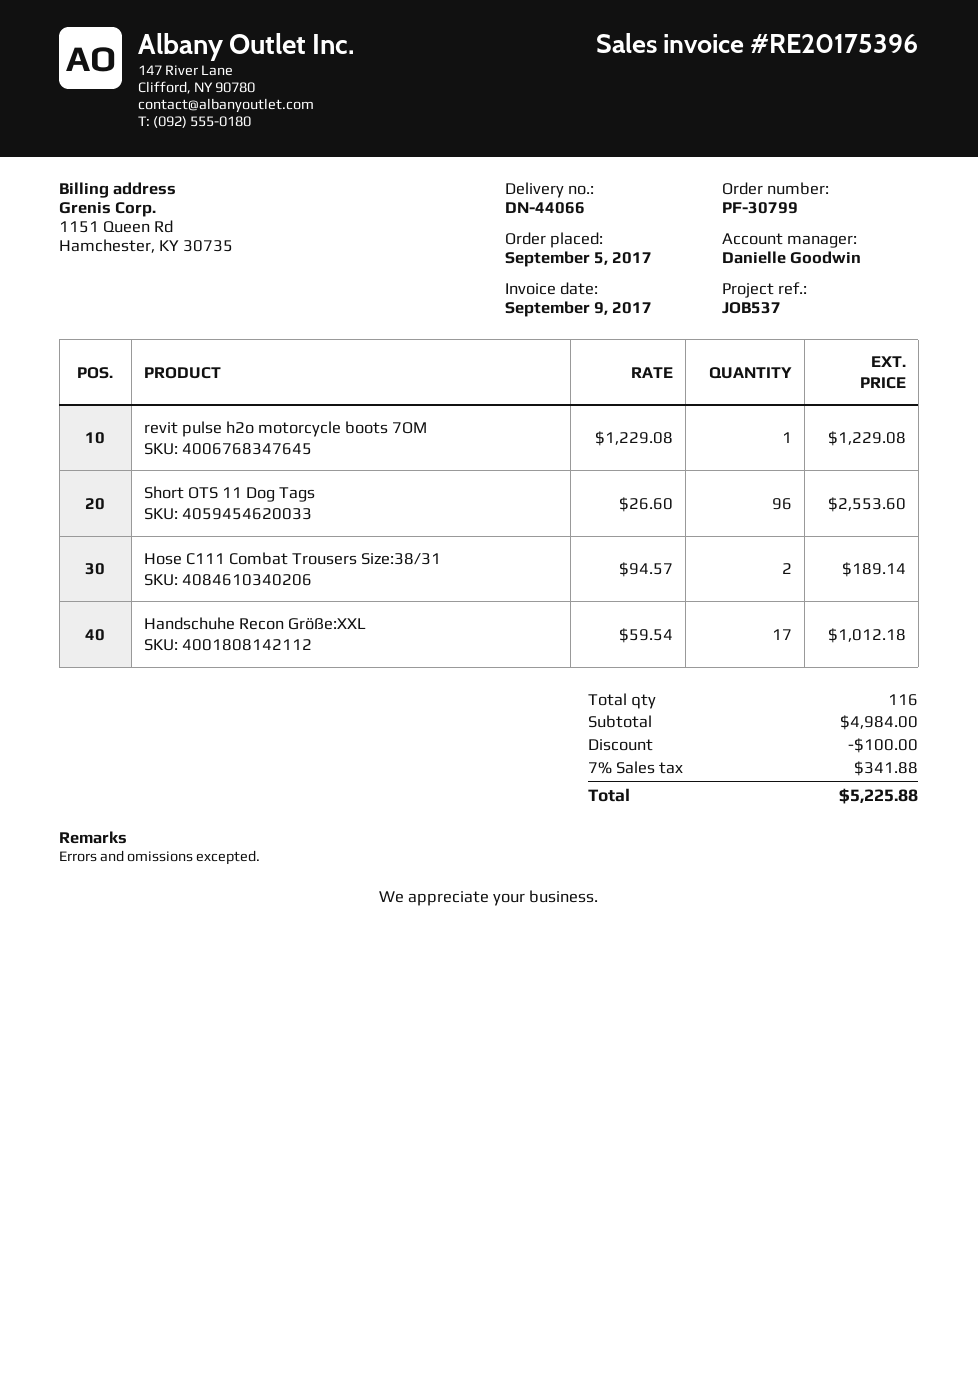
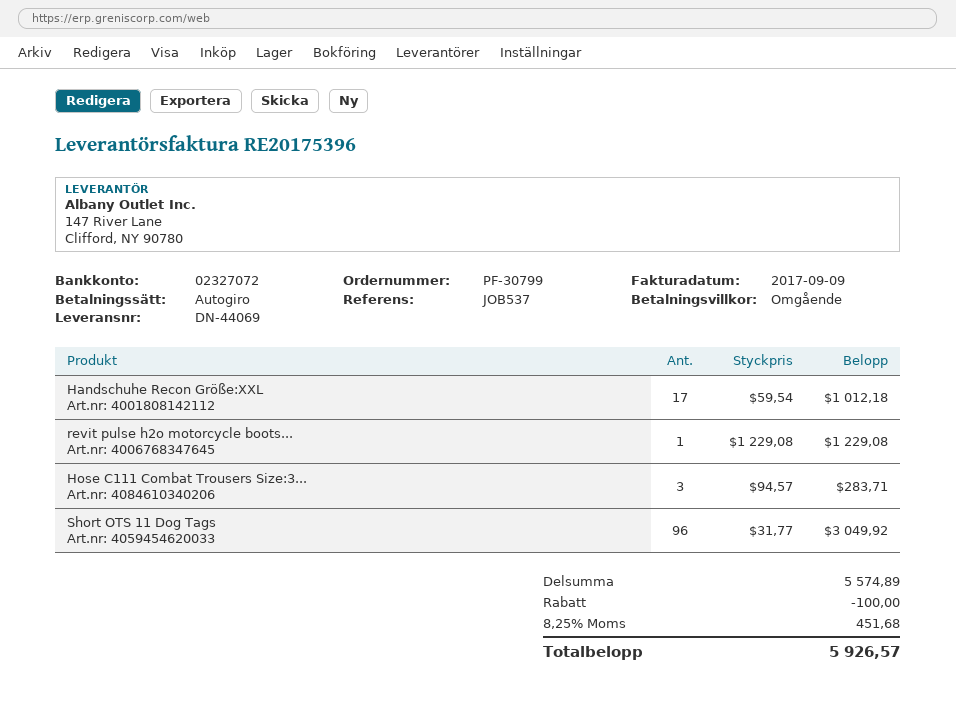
delivery note number: DN-44066 -> DN-44069
Short OTS 11 Dog Tags: 96 x 26.60 = 2553.60 -> 96 x 31.77 = 3049.92
Hose C111 Combat Trousers Size:38/31: 2 x 94.57 = 189.14 -> 3 x 94.57 = 283.71
subtotal: 4984.00 -> 5574.89
tax: 7% = 341.88 -> 8.25% = 451.68
total: 5225.88 -> 5926.57

